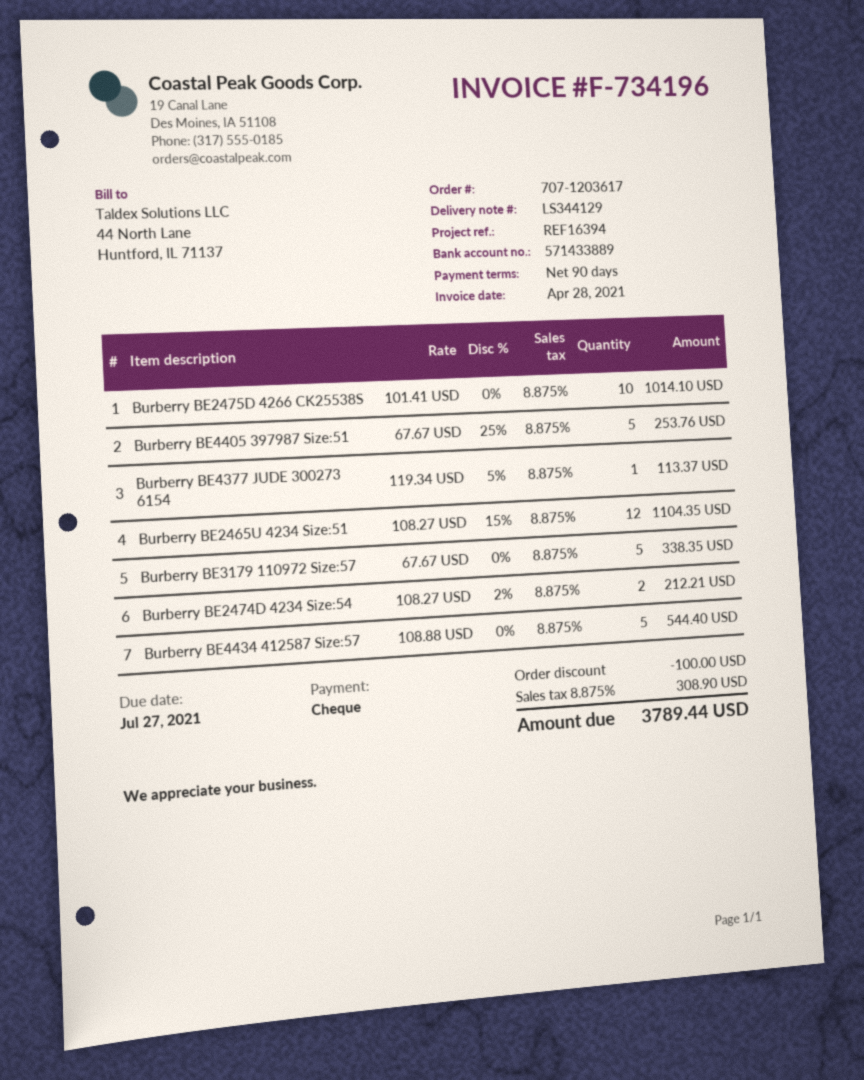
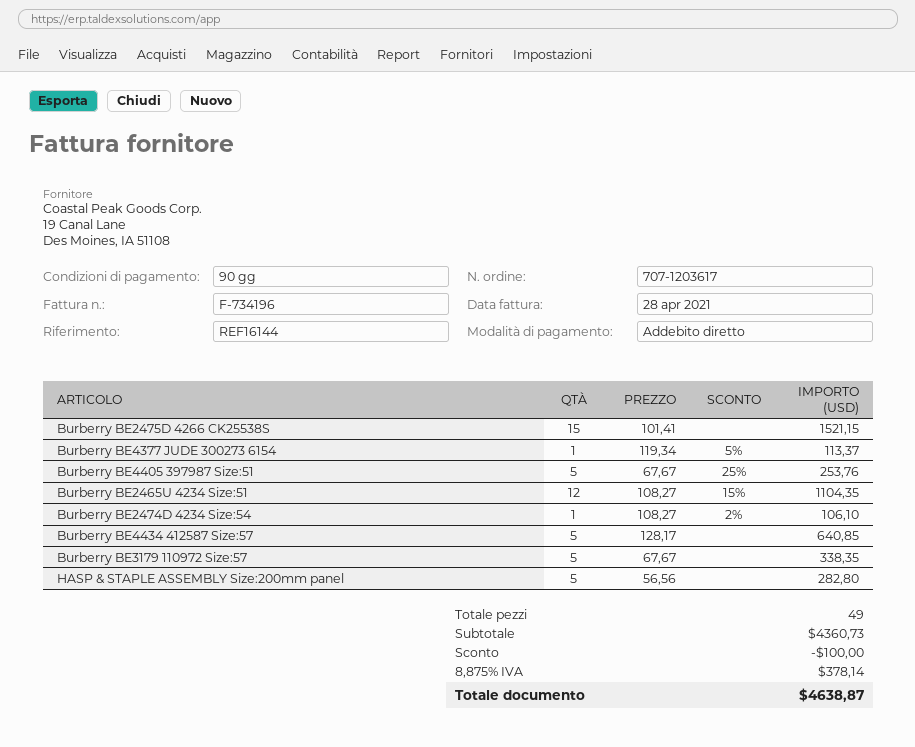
reference: REF16394 -> REF16144
payment method: cheque -> direct debit
Burberry BE2475D 4266 CK25538S: 10 x 101.41 = 1014.10 -> 15 x 101.41 = 1521.15
Burberry BE2474D 4234 Size:54: 2 x 108.27 - 2% = 212.21 -> 1 x 108.27 - 2% = 106.10
Burberry BE4434 412587 Size:57: 5 x 108.88 = 544.40 -> 5 x 128.17 = 640.85
HASP & STAPLE ASSEMBLY Size:200mm panel: none -> 5 x 56.56 = 282.80
tax: 8.875% = 308.90 -> 8.875% = 378.14
total: 3789.44 -> 4638.87

